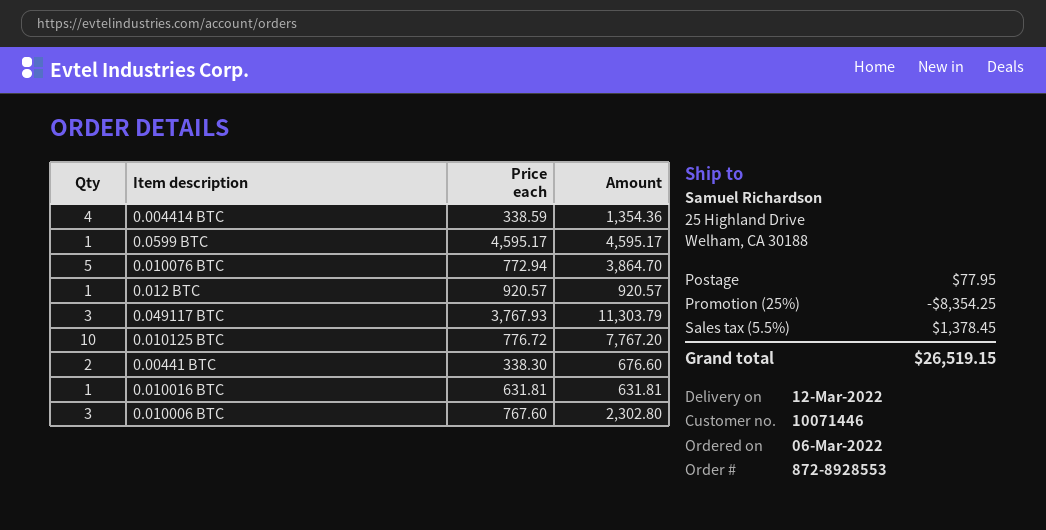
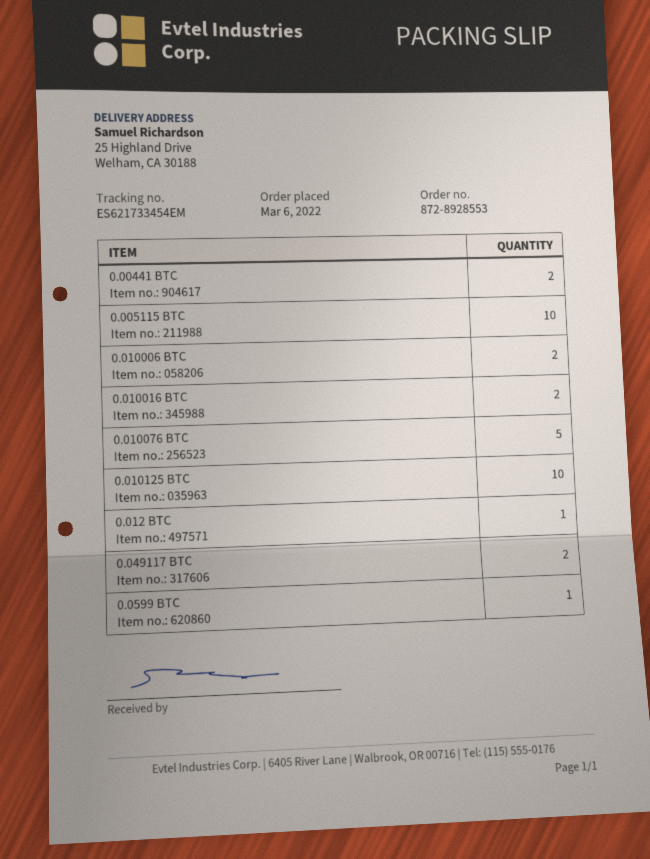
0.004414 BTC: 4 -> none
0.049117 BTC: 3 -> 2
0.010016 BTC: 1 -> 2
0.010006 BTC: 3 -> 2
0.005115 BTC: none -> 10

